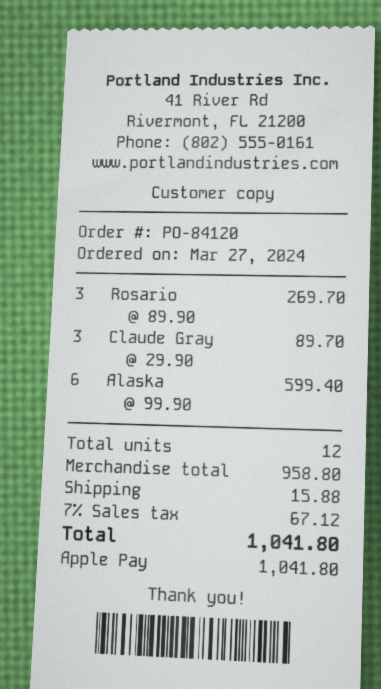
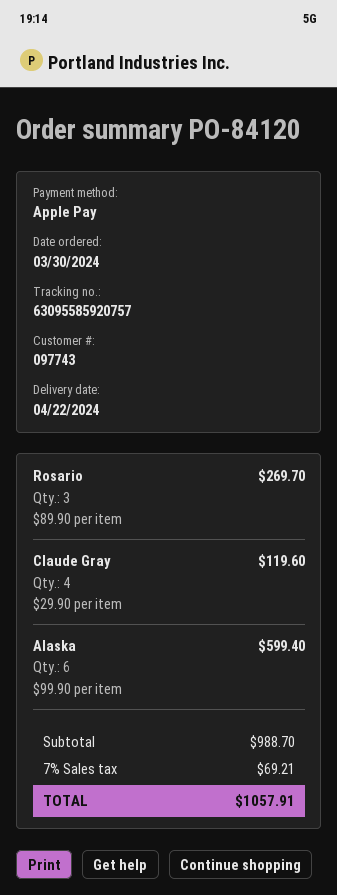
order date: 2024-03-27 -> 2024-03-30
Claude Gray: 3 x 29.90 = 89.70 -> 4 x 29.90 = 119.60
subtotal: 958.80 -> 988.70
shipping: 15.88 -> none
tax: 7% = 67.12 -> 7% = 69.21
total: 1041.80 -> 1057.91

